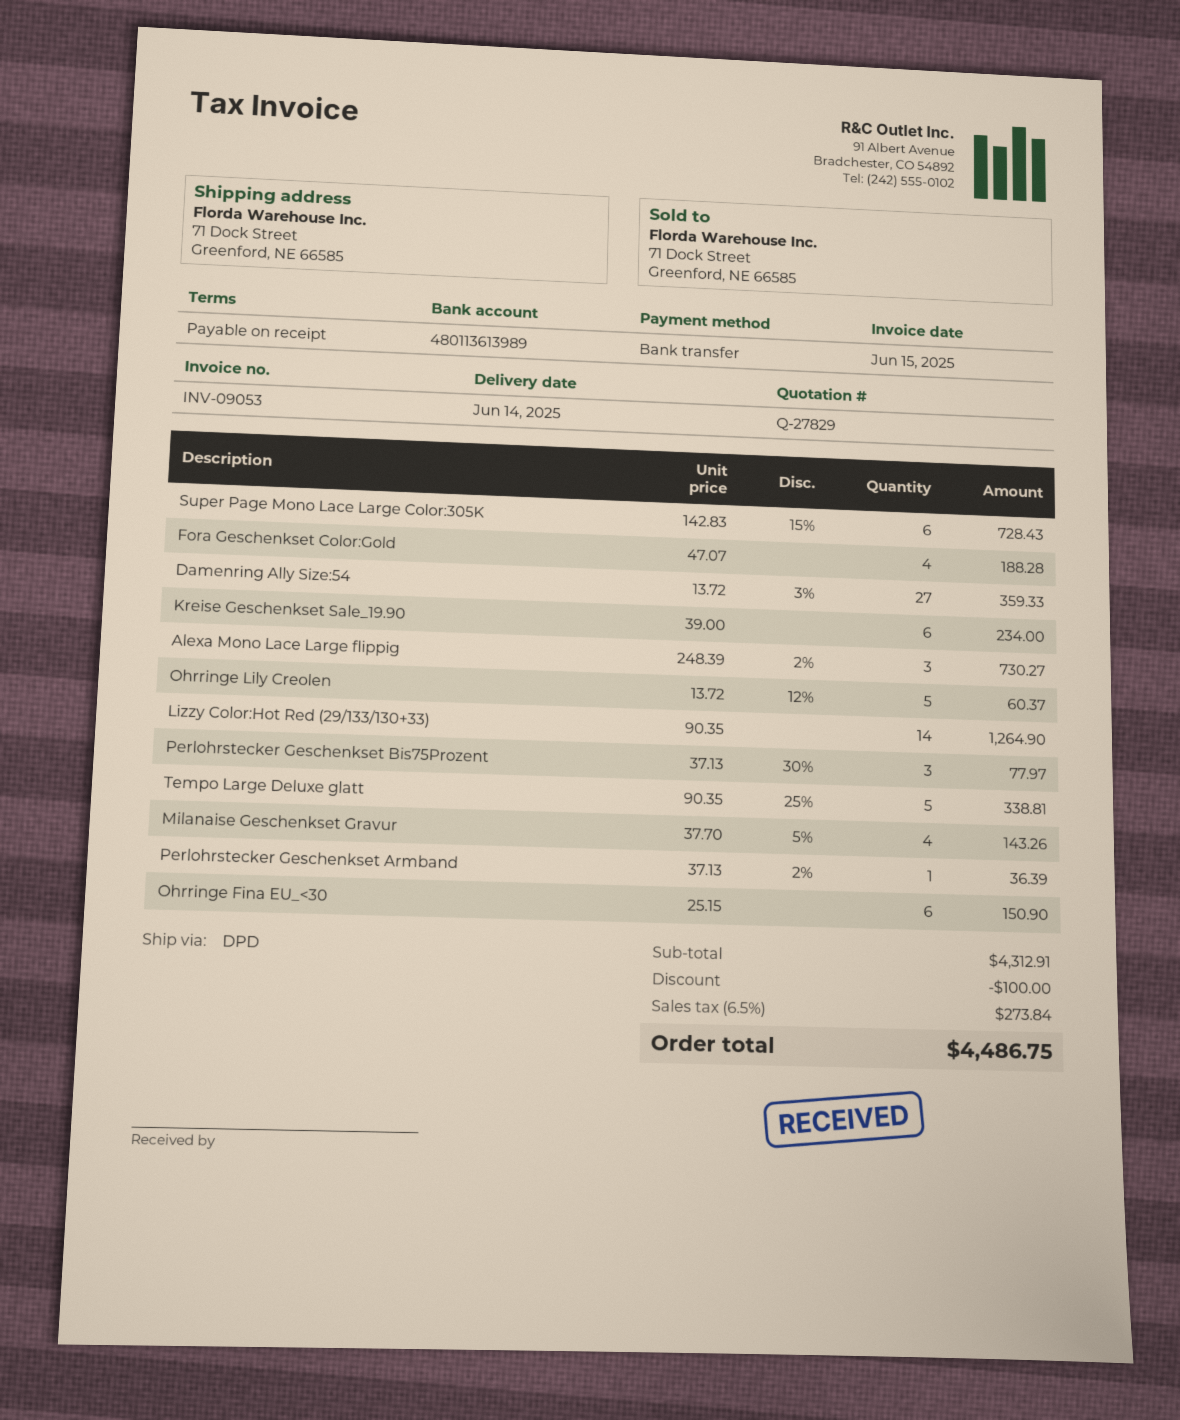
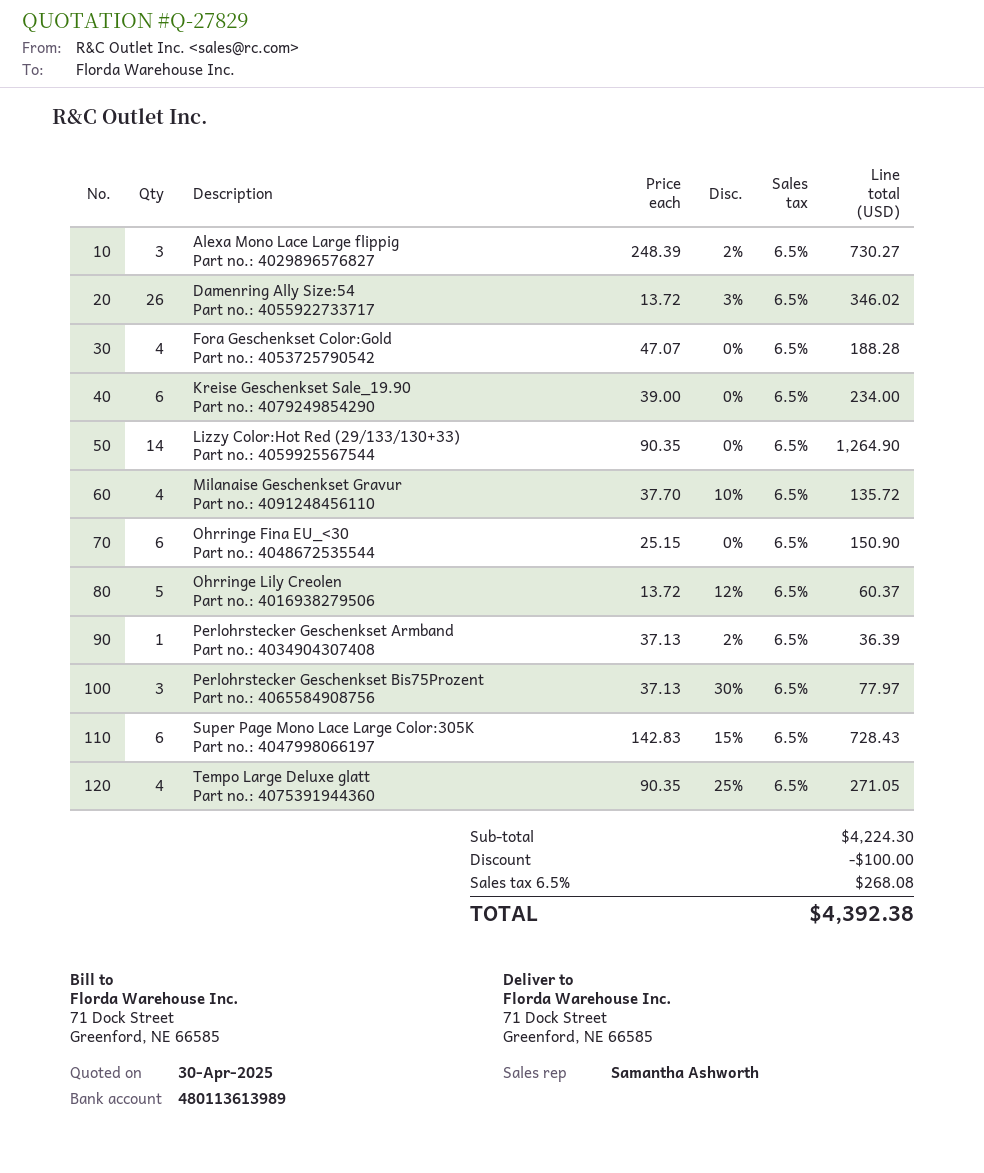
Damenring Ally Size:54: 27 x 13.72 - 3% = 359.33 -> 26 x 13.72 - 3% = 346.02
Tempo Large Deluxe glatt: 5 x 90.35 - 25% = 338.81 -> 4 x 90.35 - 25% = 271.05
Milanaise Geschenkset Gravur: 4 x 37.70 - 5% = 143.26 -> 4 x 37.70 - 10% = 135.72
subtotal: 4312.91 -> 4224.30
tax: 6.5% = 273.84 -> 6.5% = 268.08
total: 4486.75 -> 4392.38

